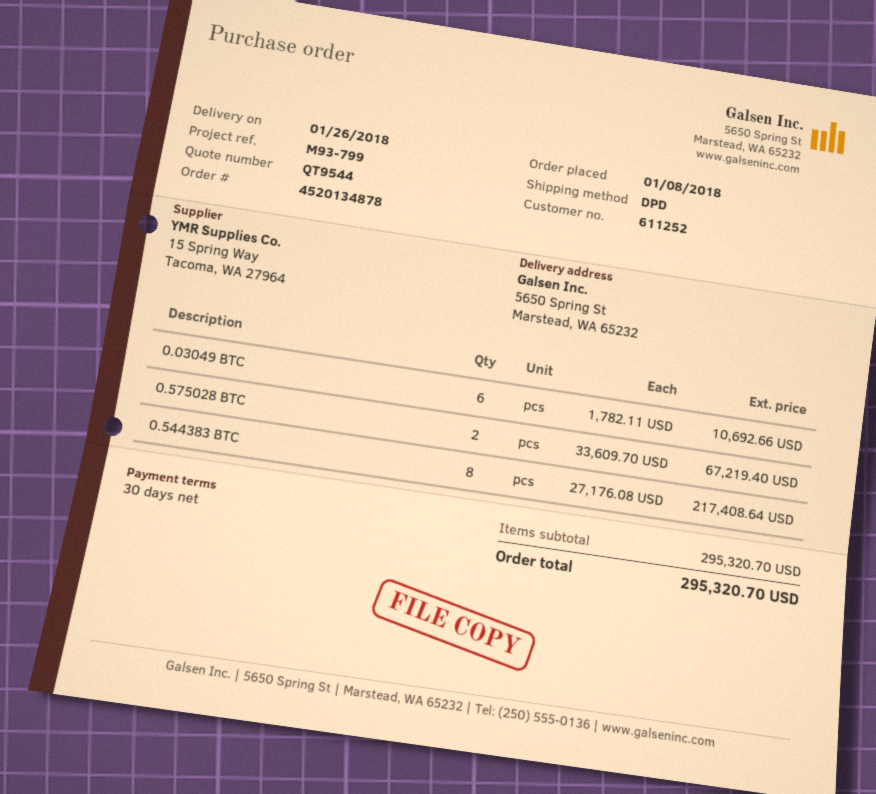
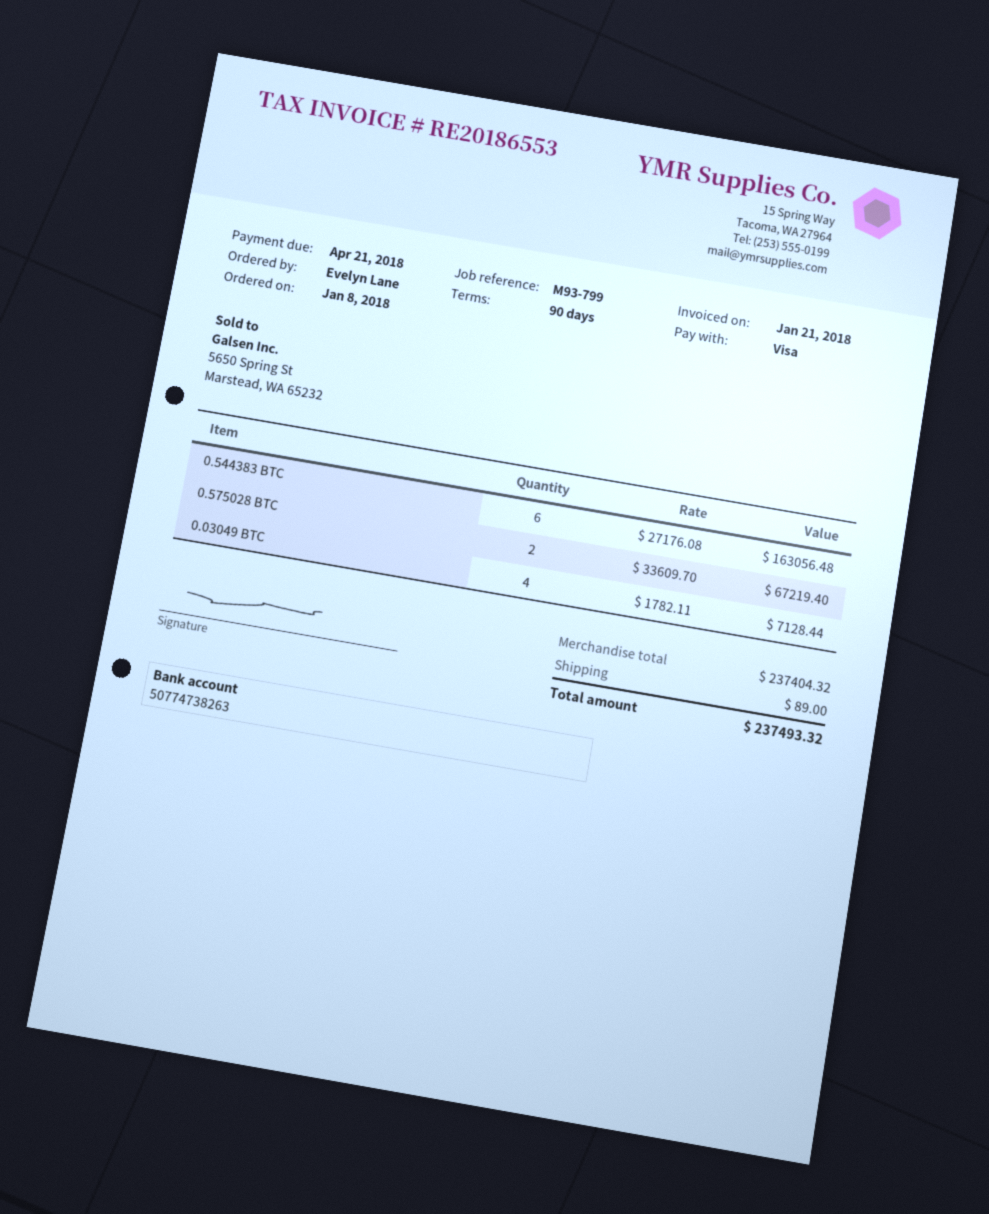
payment terms: 30 days -> 90 days
0.03049 BTC: 6 x 1782.11 = 10692.66 -> 4 x 1782.11 = 7128.44
0.544383 BTC: 8 x 27176.08 = 217408.64 -> 6 x 27176.08 = 163056.48
subtotal: 295320.70 -> 237404.32
shipping: none -> 89.00
total: 295320.70 -> 237493.32

